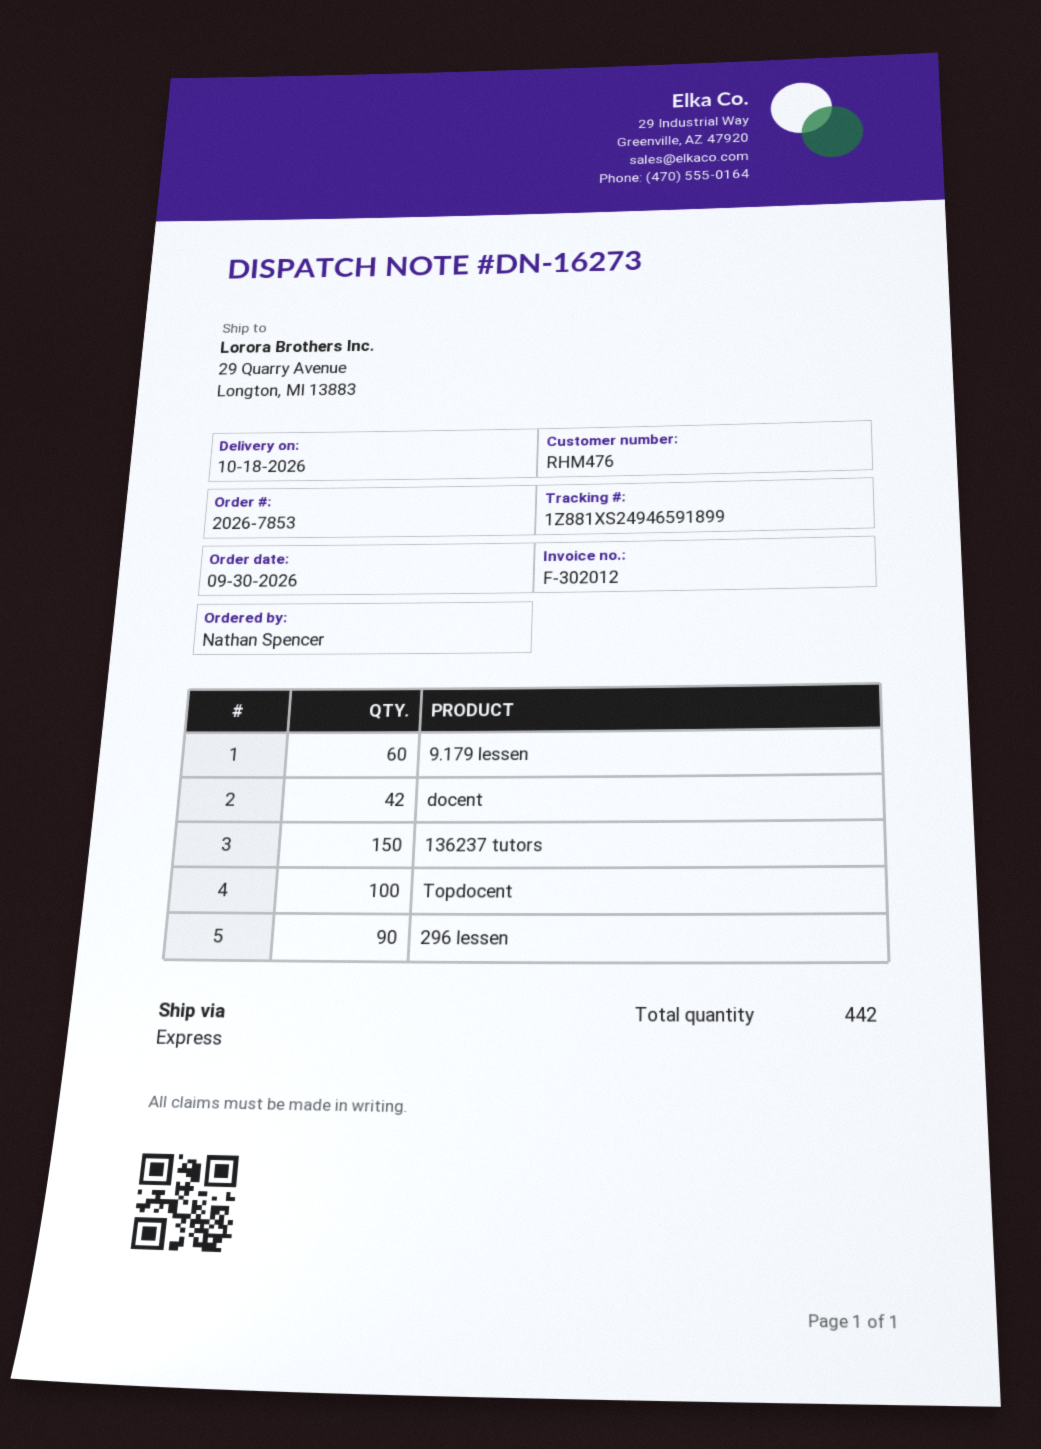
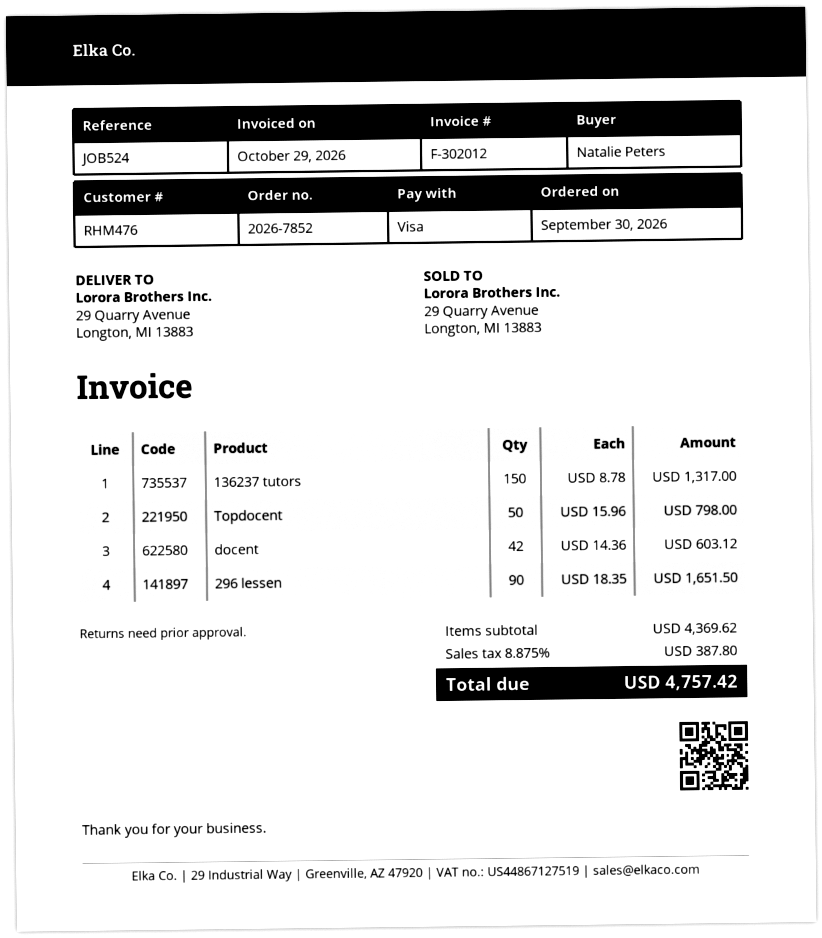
order number: 2026-7853 -> 2026-7852
ordered by: Nathan Spencer -> Natalie Peters
9.179 lessen: 60 -> none
Topdocent: 100 -> 50

